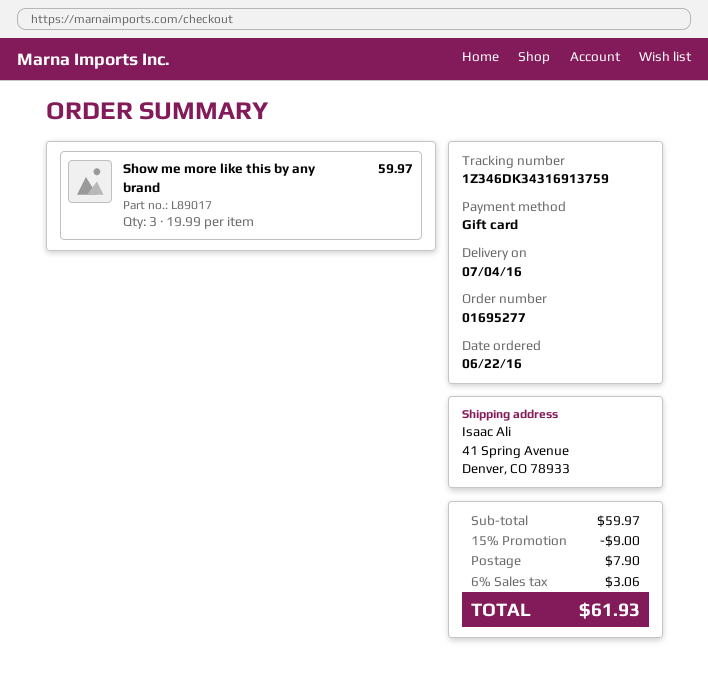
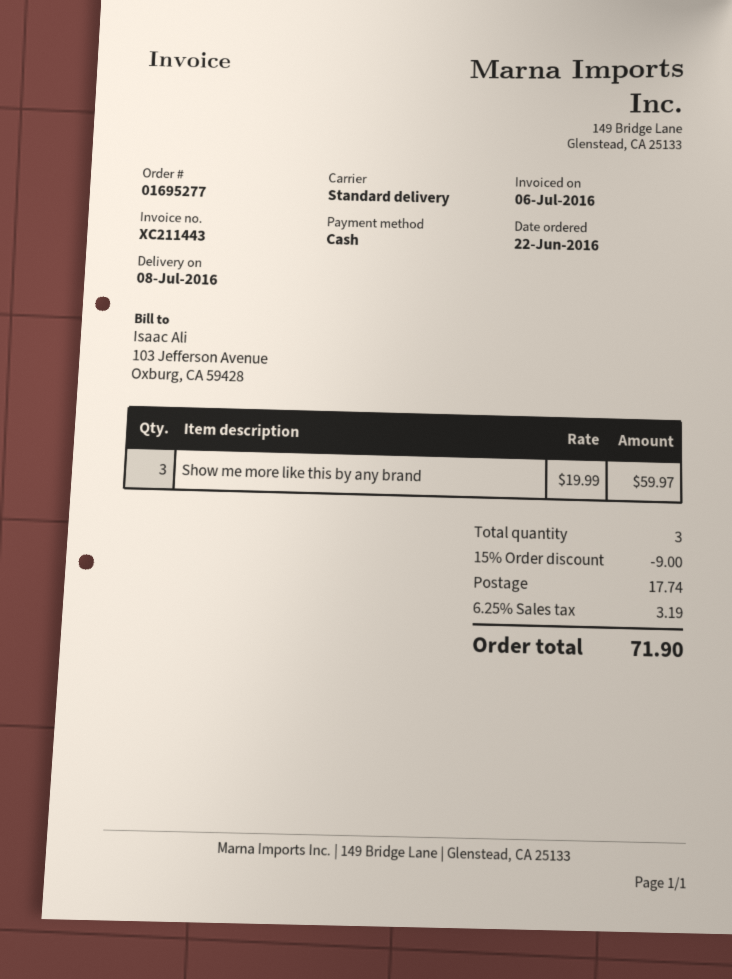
delivery date: 2016-07-04 -> 2016-07-08
payment method: gift card -> cash
shipping: 7.90 -> 17.74
tax: 6% = 3.06 -> 6.25% = 3.19
total: 61.93 -> 71.90

